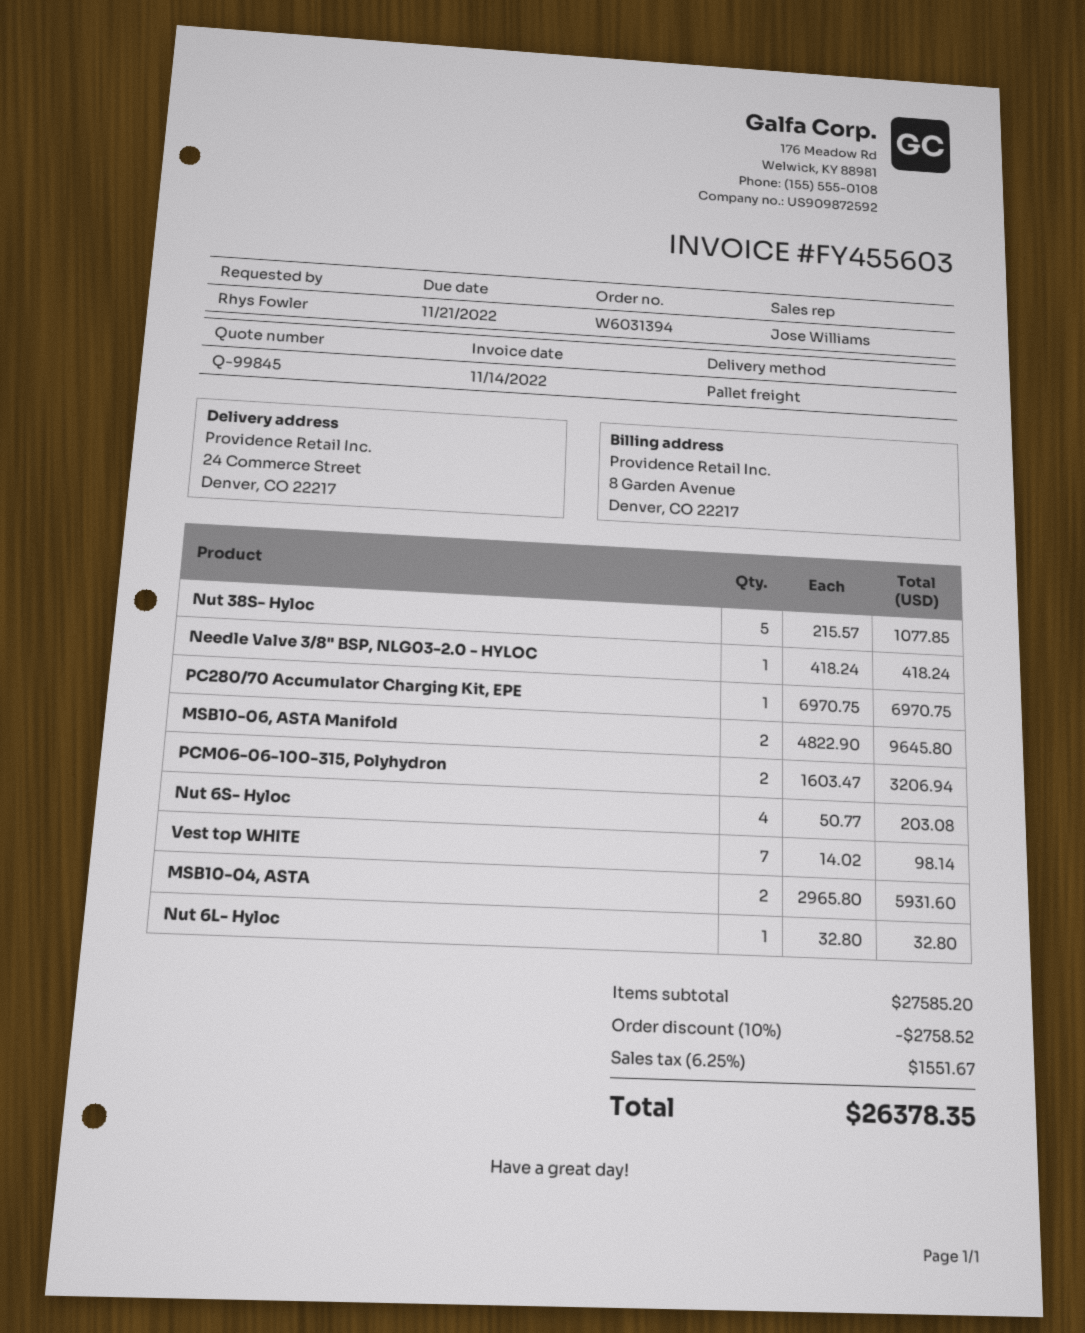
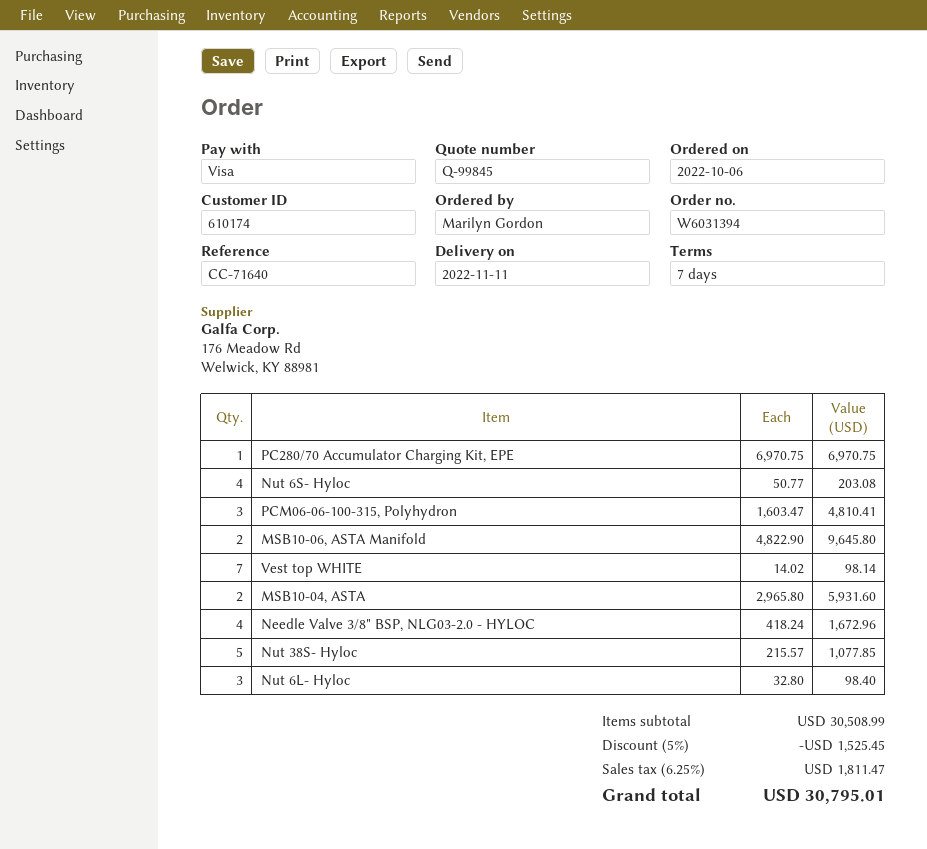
ordered by: Rhys Fowler -> Marilyn Gordon
Needle Valve 3/8" BSP, NLG03-2.0 - HYLOC: 1 x 418.24 = 418.24 -> 4 x 418.24 = 1672.96
PCM06-06-100-315, Polyhydron: 2 x 1603.47 = 3206.94 -> 3 x 1603.47 = 4810.41
Nut 6L- Hyloc: 1 x 32.80 = 32.80 -> 3 x 32.80 = 98.40
subtotal: 27585.20 -> 30508.99
discount: 10% = 2758.52 -> 5% = 1525.45
tax: 6.25% = 1551.67 -> 6.25% = 1811.47
total: 26378.35 -> 30795.01

